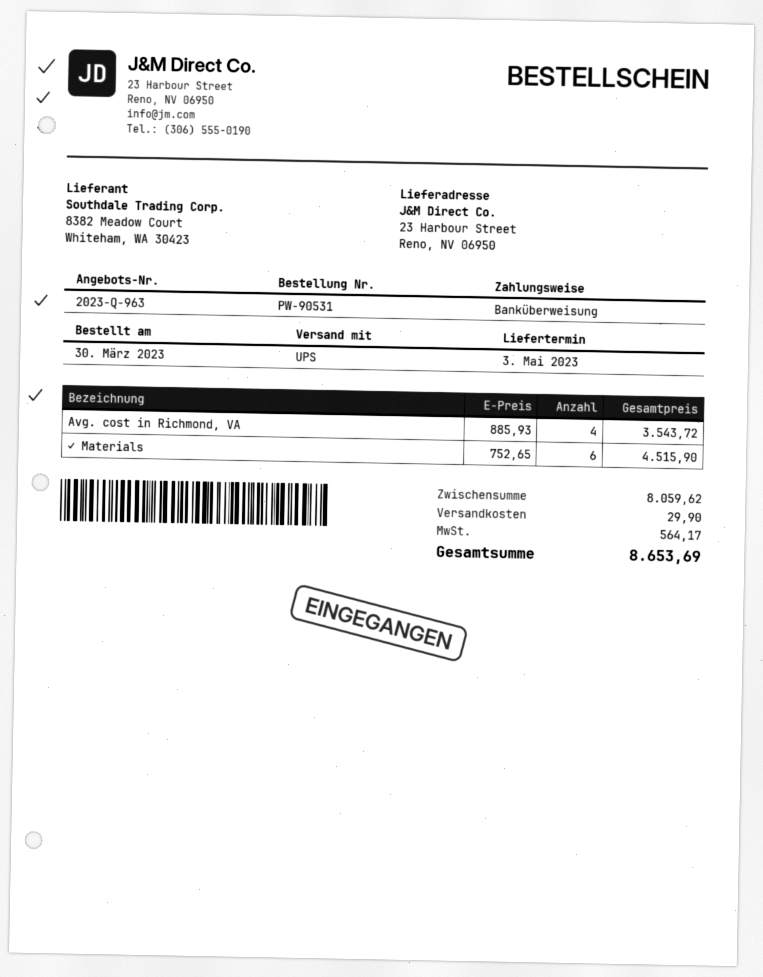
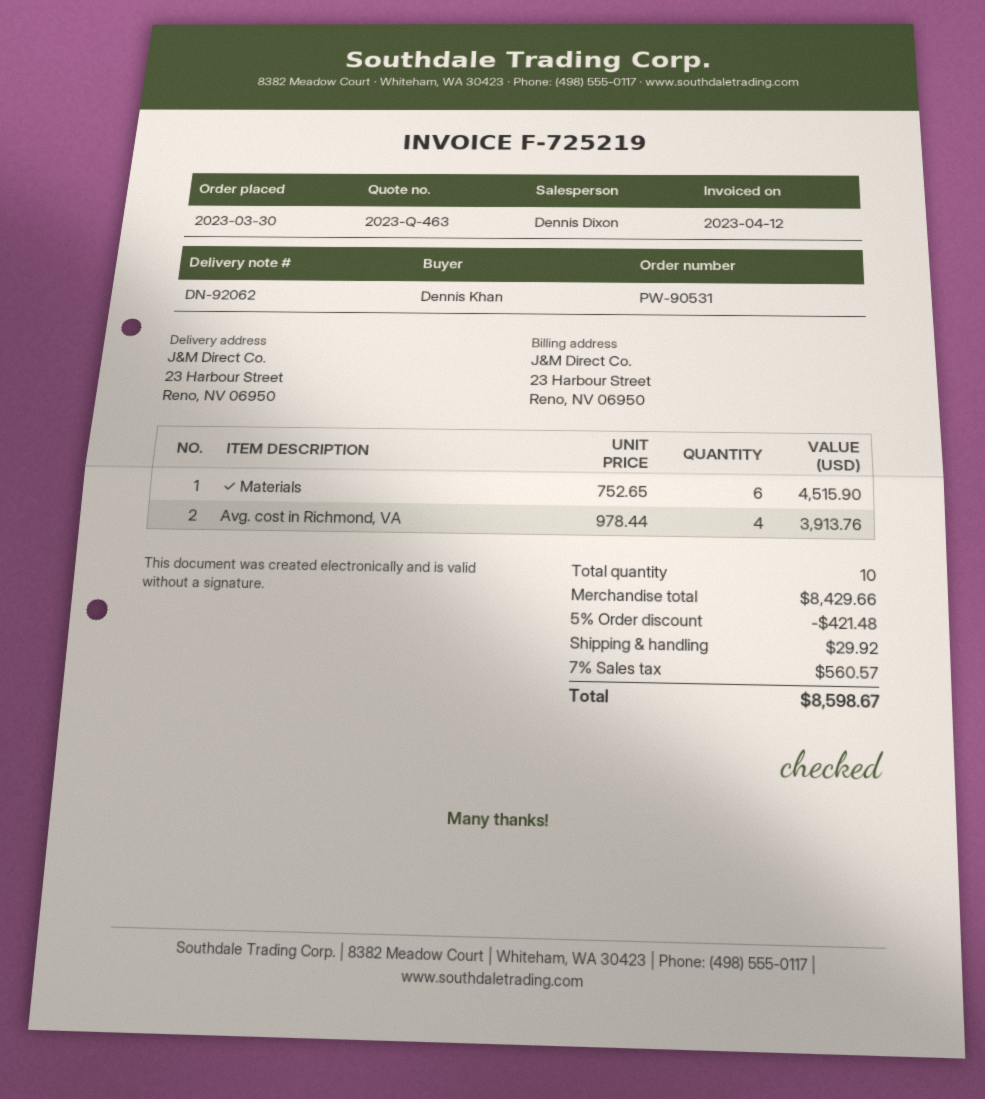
quote number: 2023-Q-963 -> 2023-Q-463
Avg. cost in Richmond, VA: 4 x 885.93 = 3543.72 -> 4 x 978.44 = 3913.76
subtotal: 8059.62 -> 8429.66
discount: none -> 5% = 421.48
shipping: 29.90 -> 29.92
tax: 564.17 -> 560.57
total: 8653.69 -> 8598.67

